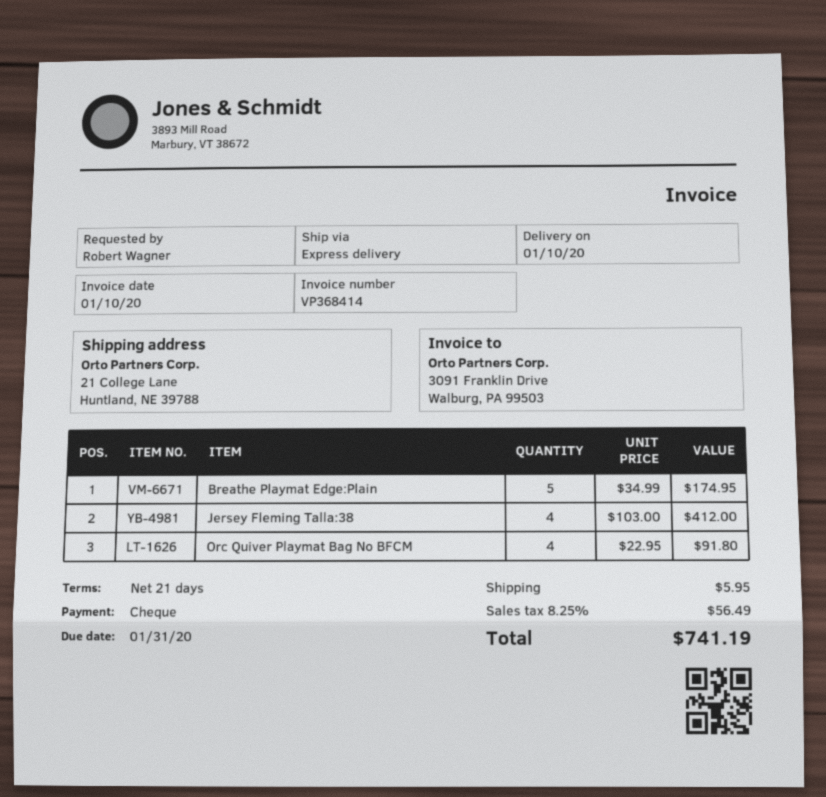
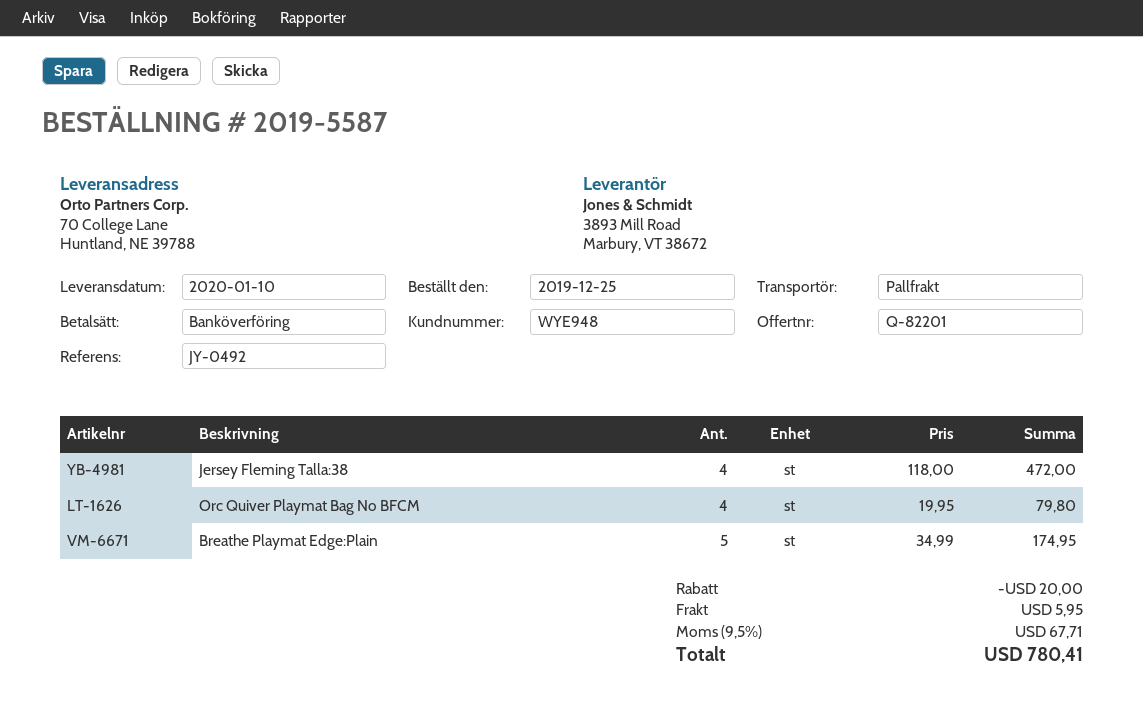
payment method: cheque -> bank transfer
shipping method: express -> pallet freight
ship to: 21 College Lane, Huntland, NE 39788 -> 70 College Lane, Huntland, NE 39788
Jersey Fleming Talla:38: 4 x 103.00 = 412.00 -> 4 x 118.00 = 472.00
Orc Quiver Playmat Bag No BFCM: 4 x 22.95 = 91.80 -> 4 x 19.95 = 79.80
discount: none -> 20.00
tax: 8.25% = 56.49 -> 9.5% = 67.71
total: 741.19 -> 780.41

